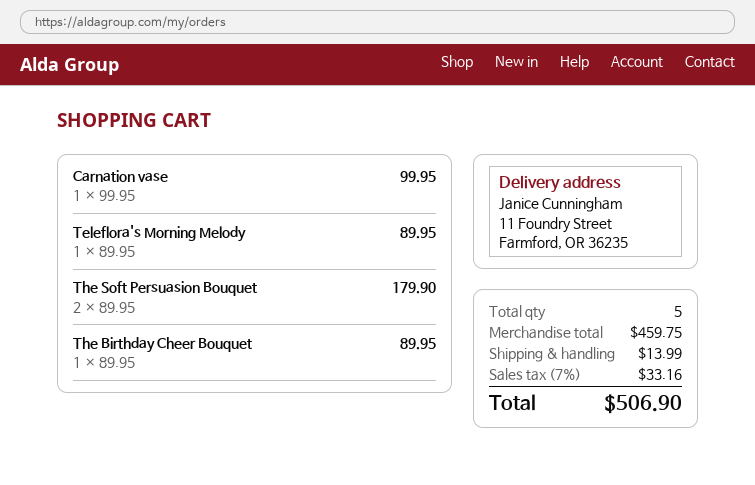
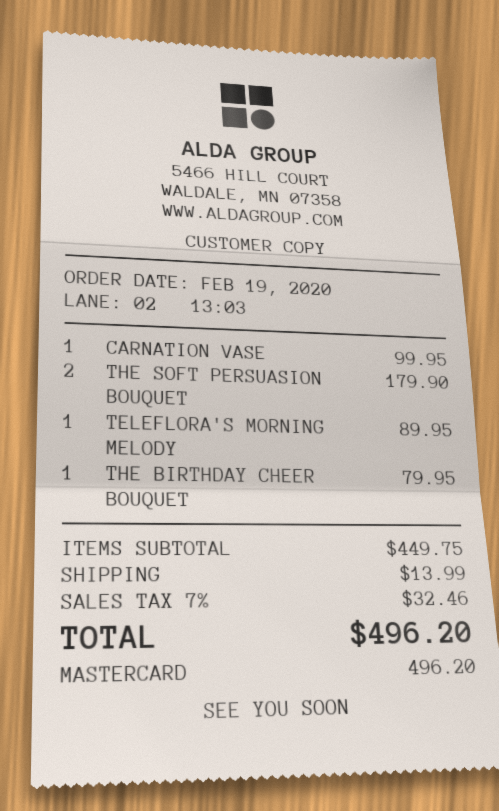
The Birthday Cheer Bouquet: 1 for 89.95 -> 1 for 79.95
subtotal: 459.75 -> 449.75
tax: 7% = 33.16 -> 7% = 32.46
total: 506.90 -> 496.20

